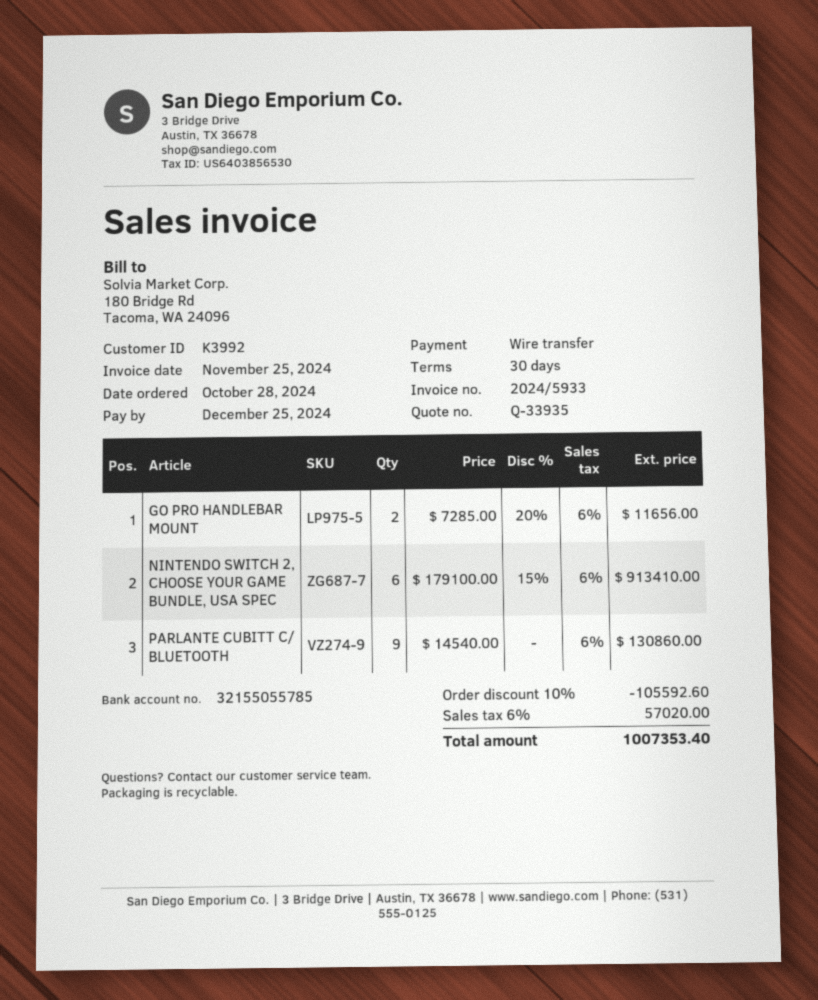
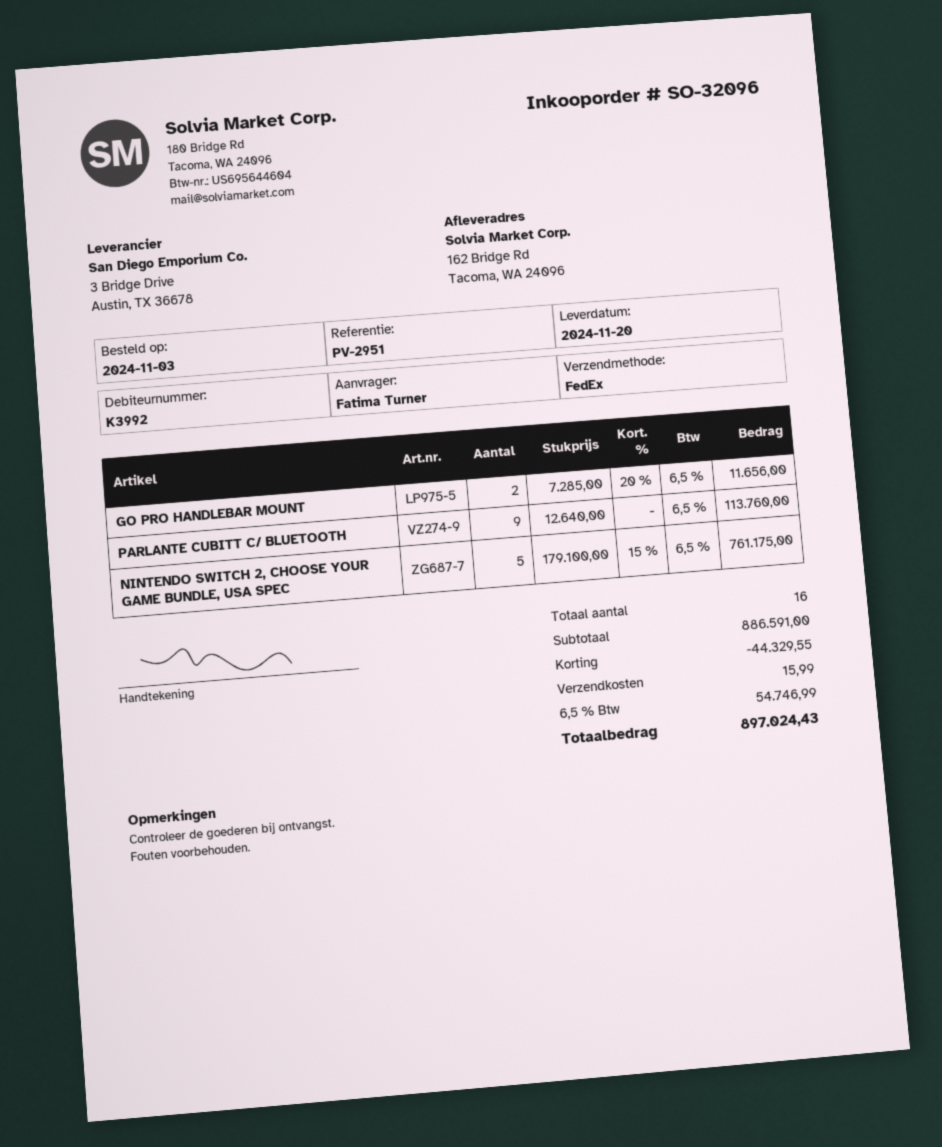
order date: 2024-10-28 -> 2024-11-03
NINTENDO SWITCH 2, CHOOSE YOUR GAME BUNDLE, USA SPEC: 6 x 179100.00 - 15% = 913410.00 -> 5 x 179100.00 - 15% = 761175.00
PARLANTE CUBITT C/ BLUETOOTH: 9 x 14540.00 = 130860.00 -> 9 x 12640.00 = 113760.00
discount: 105592.60 -> 44329.55
shipping: none -> 15.99
tax: 6% = 57020.00 -> 6.5% = 54746.99
total: 1007353.40 -> 897024.43

